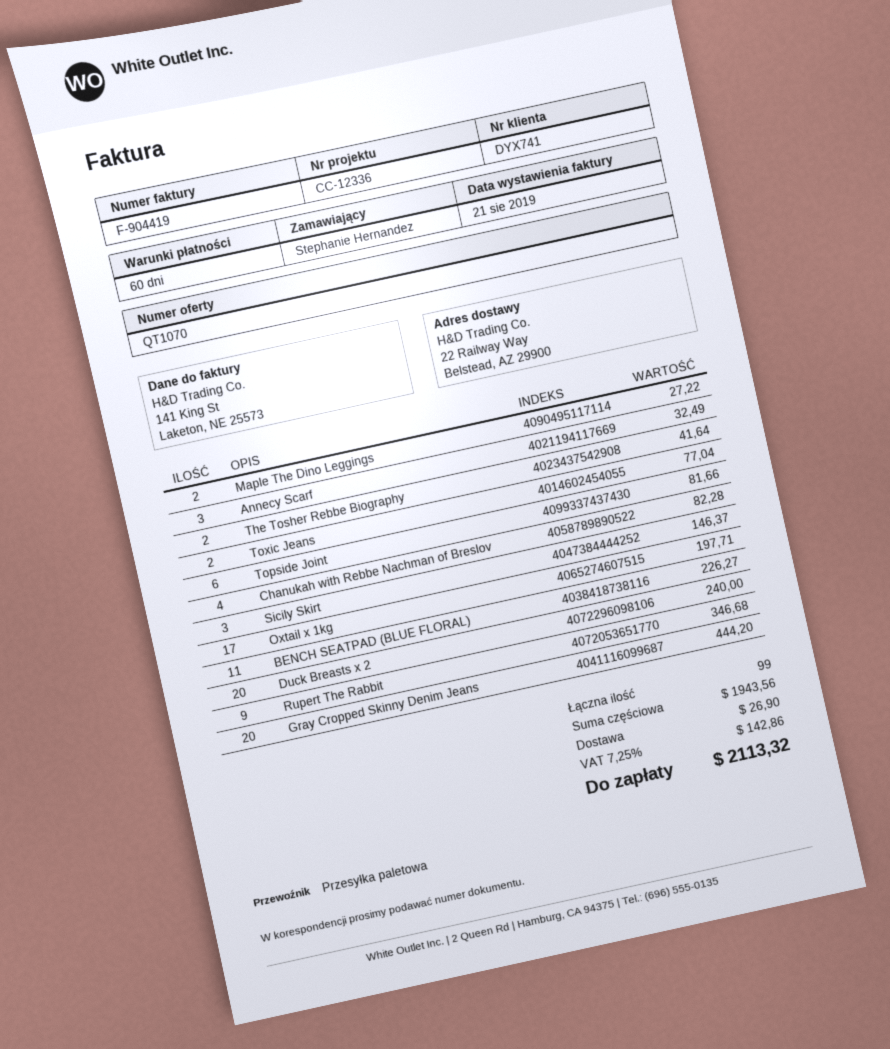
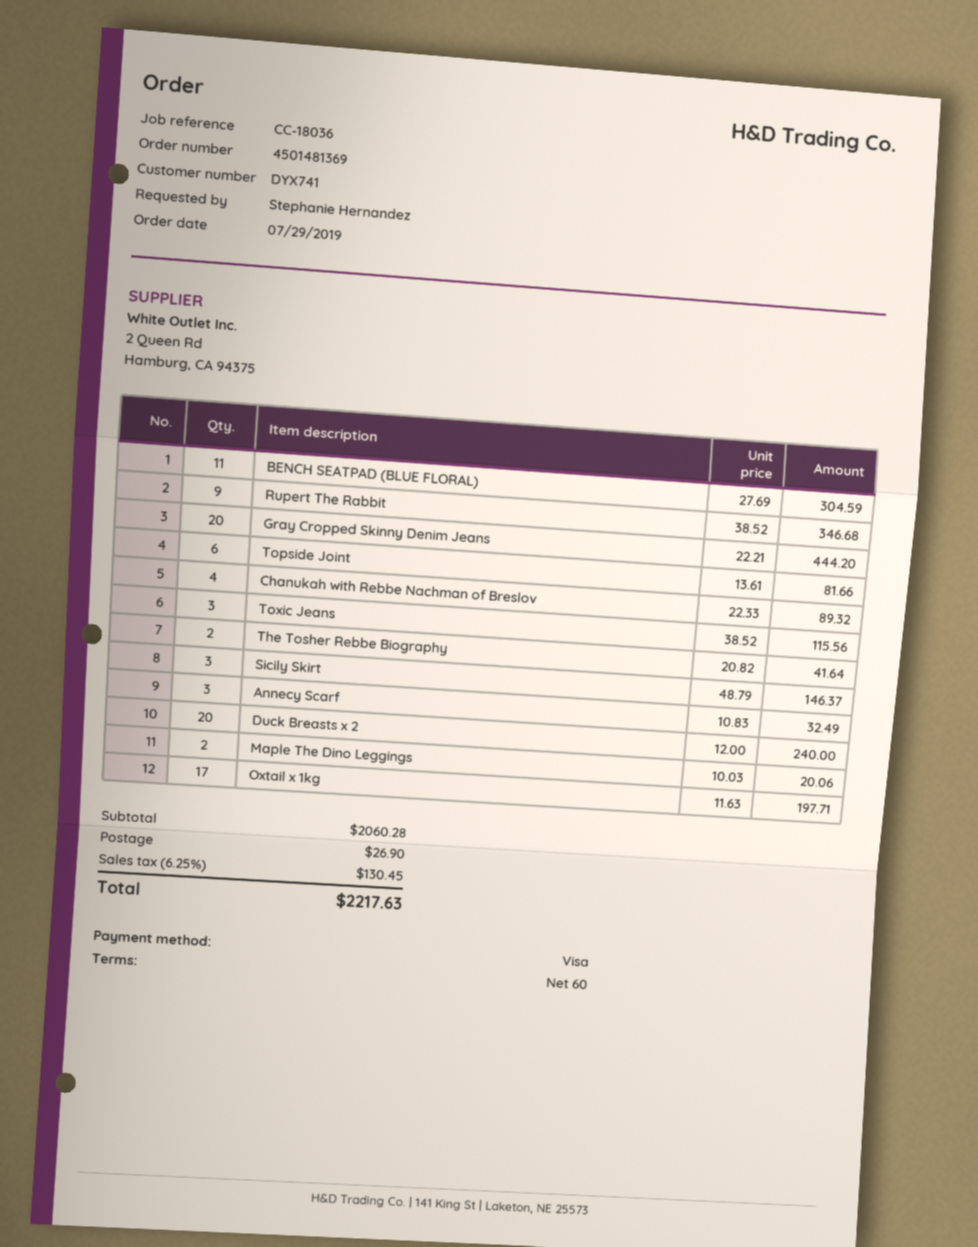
reference: CC-12336 -> CC-18036
Maple The Dino Leggings: 2 for 27.22 -> 2 for 20.06
Toxic Jeans: 2 for 77.04 -> 3 for 115.56
Chanukah with Rebbe Nachman of Breslov: 4 for 82.28 -> 4 for 89.32
BENCH SEATPAD (BLUE FLORAL): 11 for 226.27 -> 11 for 304.59
subtotal: 1943.56 -> 2060.28
tax: 7.25% = 142.86 -> 6.25% = 130.45
total: 2113.32 -> 2217.63

